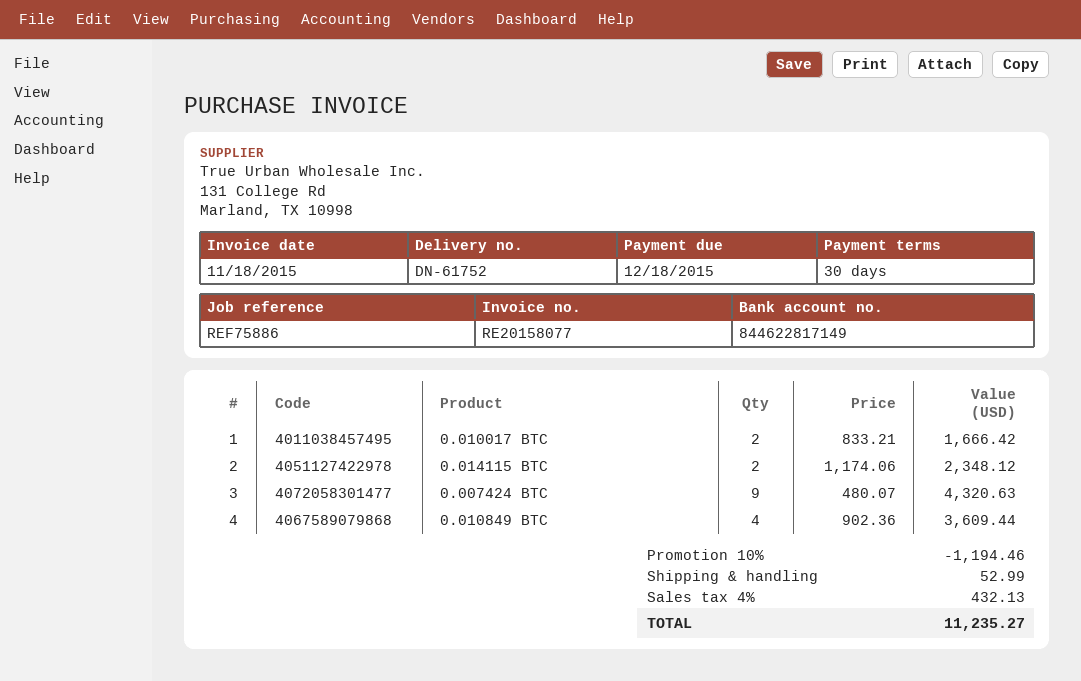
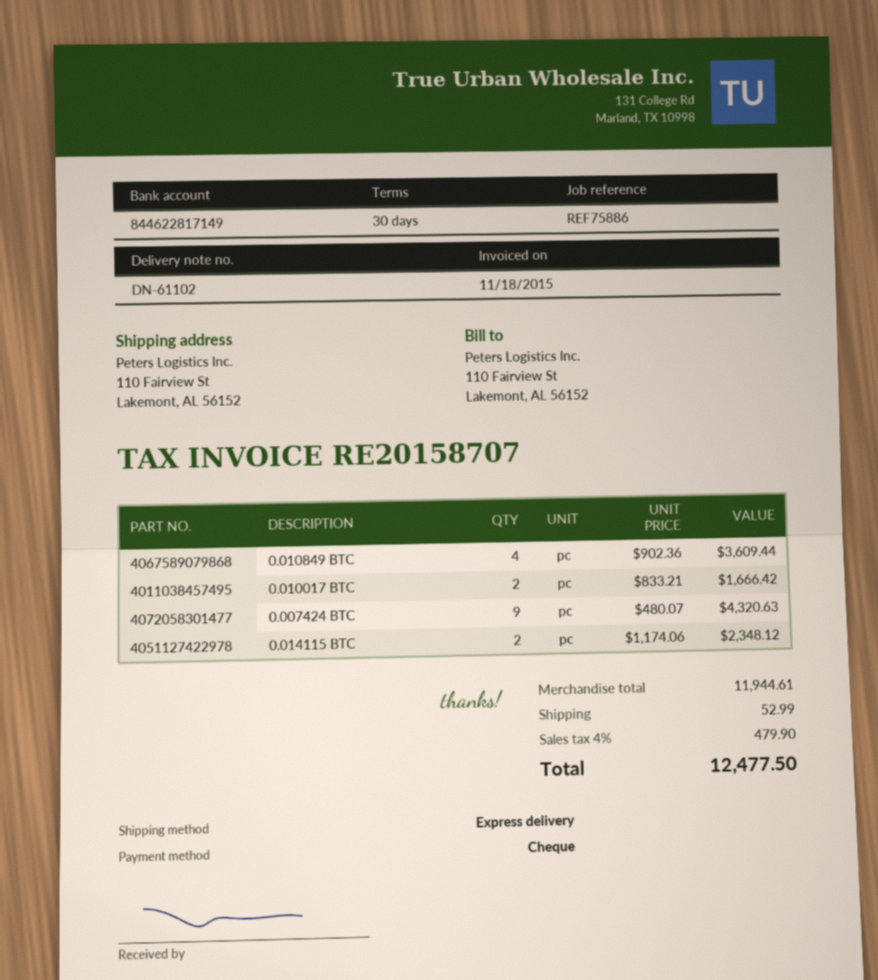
delivery note number: DN-61752 -> DN-61102
invoice number: RE20158077 -> RE20158707
discount: 10% = 1194.46 -> none
tax: 4% = 432.13 -> 4% = 479.90
total: 11235.27 -> 12477.50

